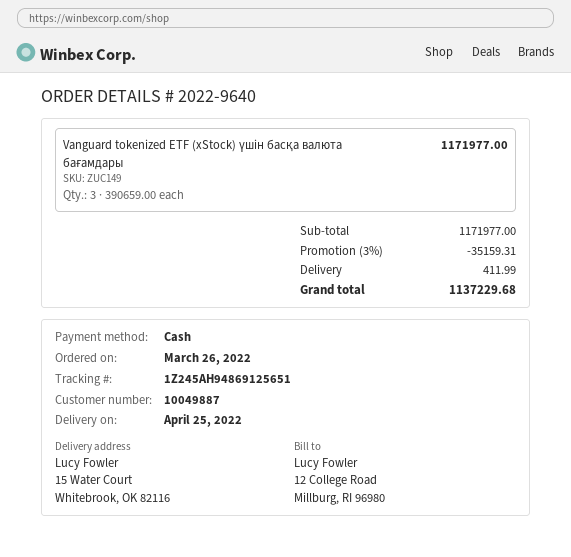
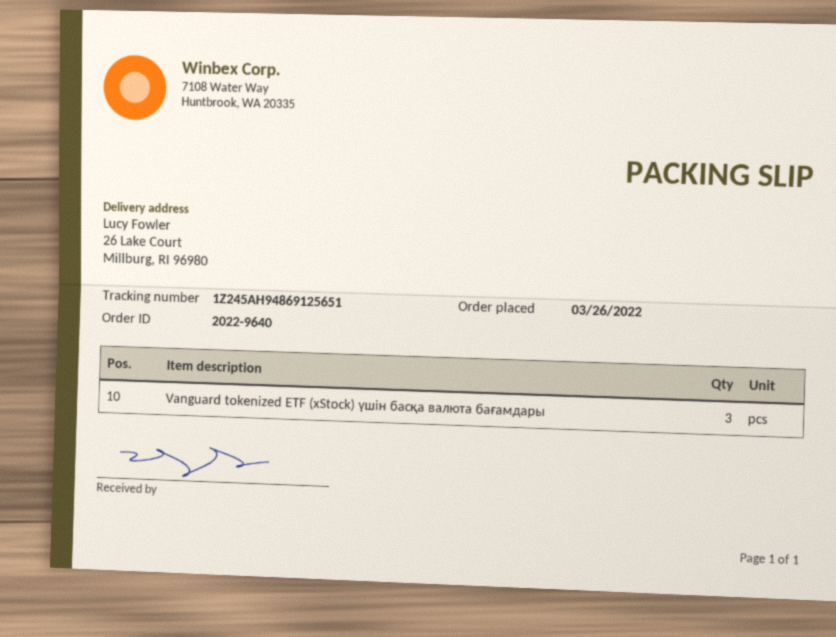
ship to: 15 Water Court, Whitebrook, OK 82116 -> 26 Lake Court, Millburg, RI 96980

